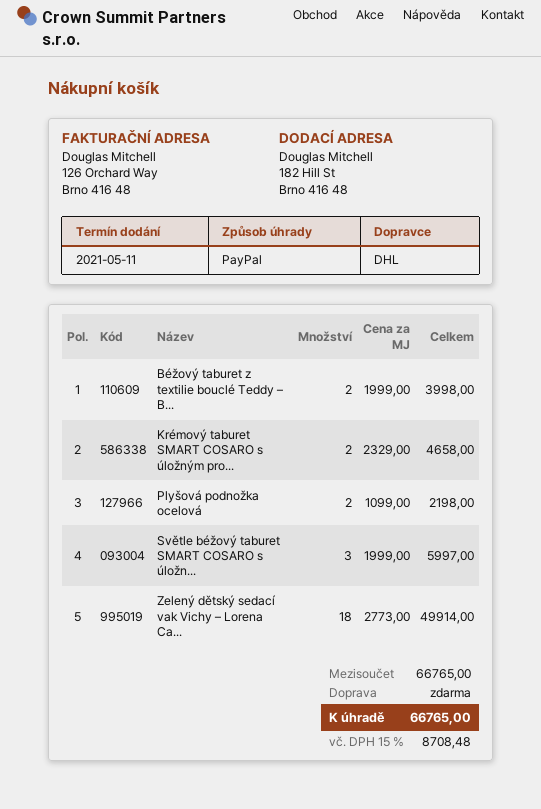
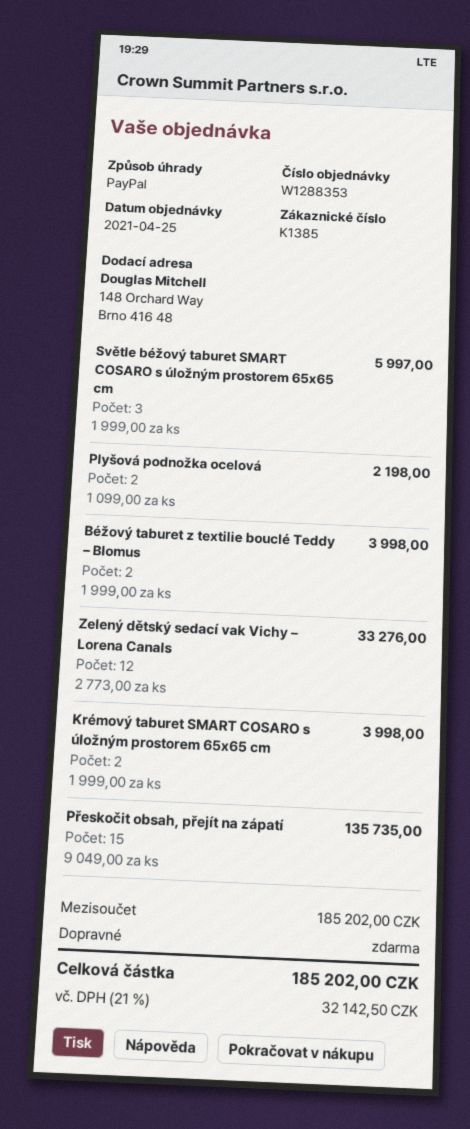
ship to: 182 Hill St, Brno 416 48 -> 148 Orchard Way, Brno 416 48
Krémový taburet SMART COSARO s úložným pro...: 2 x 2329.00 = 4658.00 -> 2 x 1999.00 = 3998.00
Zelený dětský sedací vak Vichy – Lorena Ca...: 18 x 2773.00 = 49914.00 -> 12 x 2773.00 = 33276.00
Přeskočit obsah, přejít na zápatí: none -> 15 x 9049.00 = 135735.00
subtotal: 66765.00 -> 185202.00
tax: 15% = 8708.48 -> 21% = 32142.50
total: 66765.00 -> 185202.00

